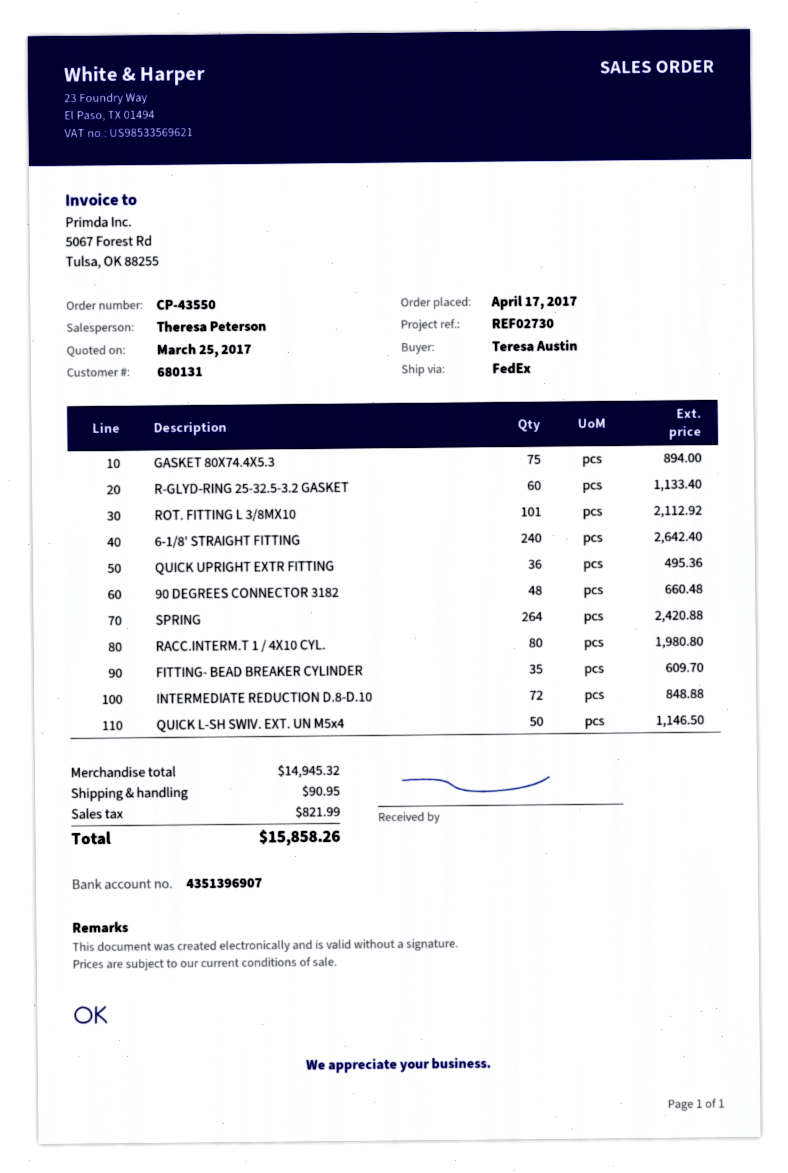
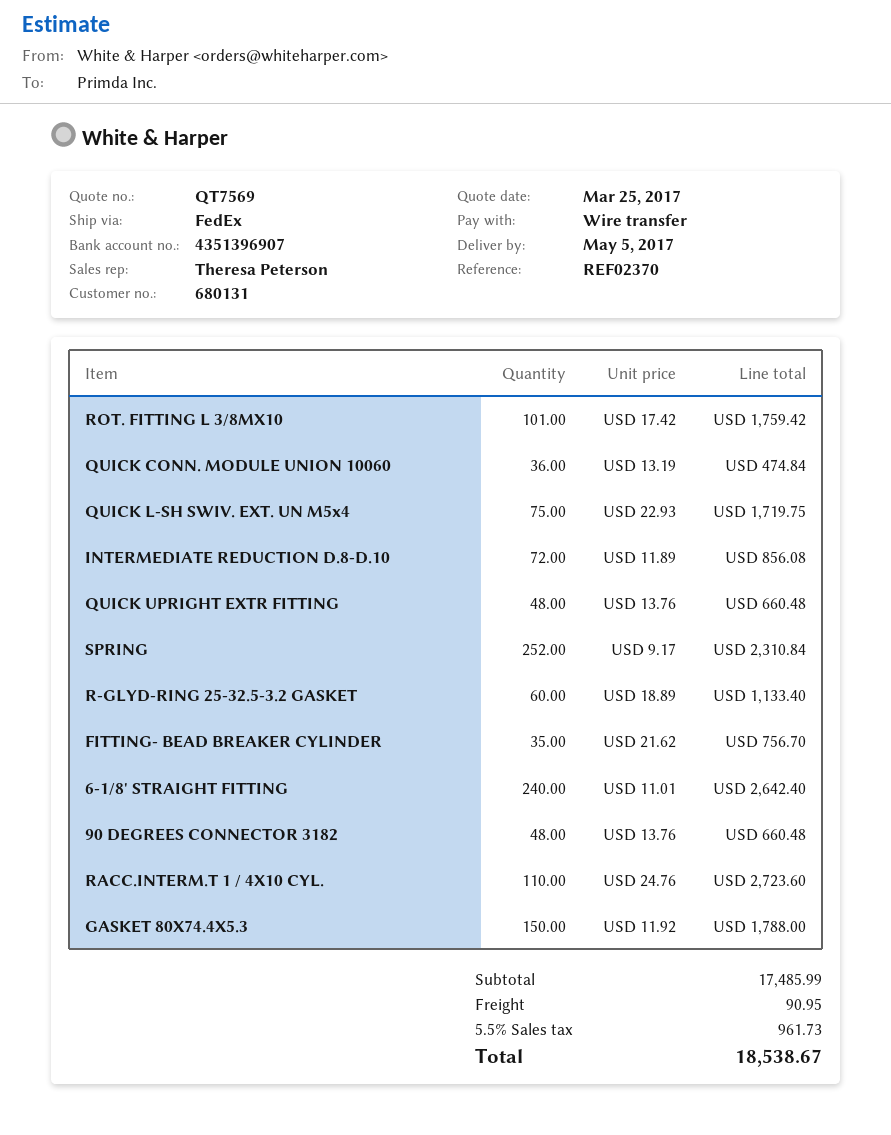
reference: REF02730 -> REF02370
GASKET 80X74.4X5.3: 75 for 894.00 -> 150 for 1788.00
ROT. FITTING L 3/8MX10: 101 for 2112.92 -> 101 for 1759.42
QUICK UPRIGHT EXTR FITTING: 36 for 495.36 -> 48 for 660.48
SPRING: 264 for 2420.88 -> 252 for 2310.84
RACC.INTERM.T 1 / 4X10 CYL.: 80 for 1980.80 -> 110 for 2723.60
FITTING- BEAD BREAKER CYLINDER: 35 for 609.70 -> 35 for 756.70
INTERMEDIATE REDUCTION D.8-D.10: 72 for 848.88 -> 72 for 856.08
QUICK L-SH SWIV. EXT. UN M5x4: 50 for 1146.50 -> 75 for 1719.75
QUICK CONN. MODULE UNION 10060: none -> 36 for 474.84
subtotal: 14945.32 -> 17485.99
tax: 821.99 -> 961.73
total: 15858.26 -> 18538.67

